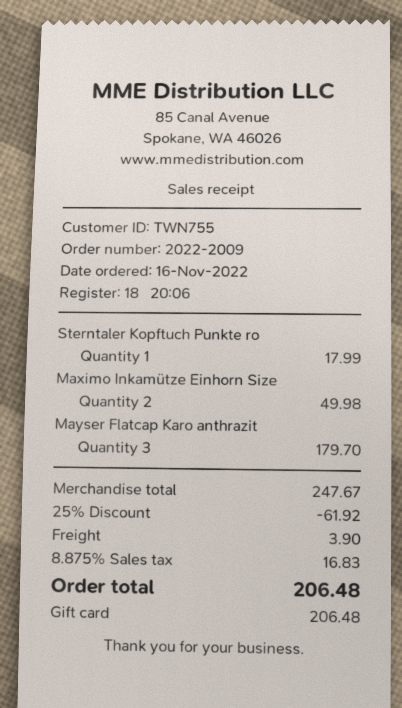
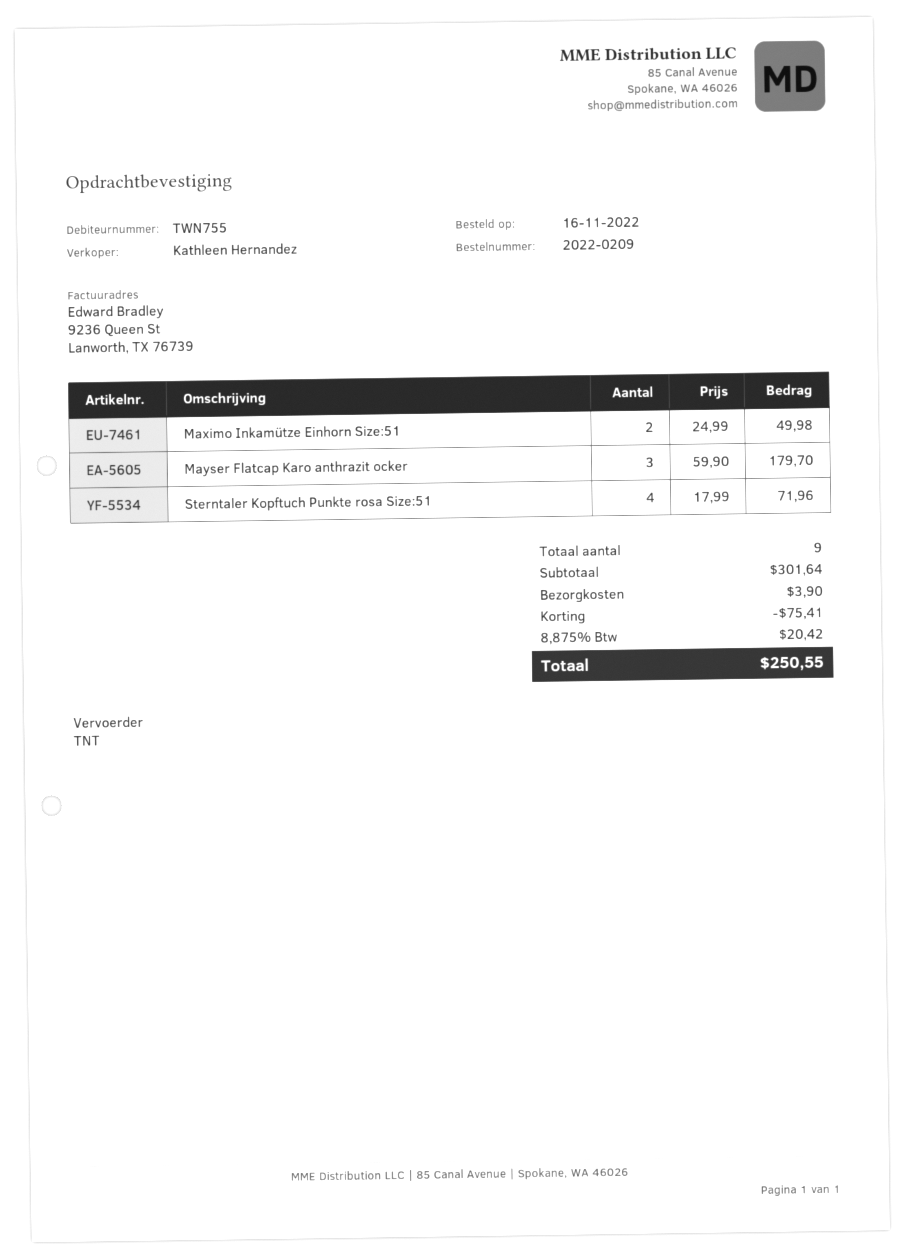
order number: 2022-2009 -> 2022-0209
Sterntaler Kopftuch Punkte ro: 1 for 17.99 -> 4 for 71.96
subtotal: 247.67 -> 301.64
discount: 61.92 -> 75.41
tax: 8.875% = 16.83 -> 8.875% = 20.42
total: 206.48 -> 250.55

